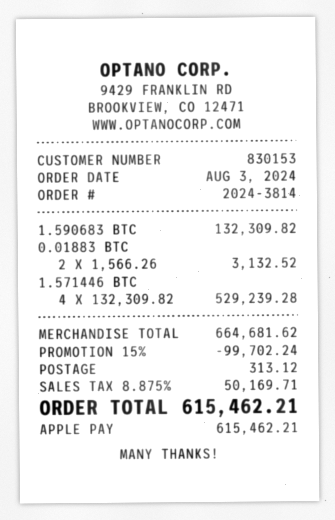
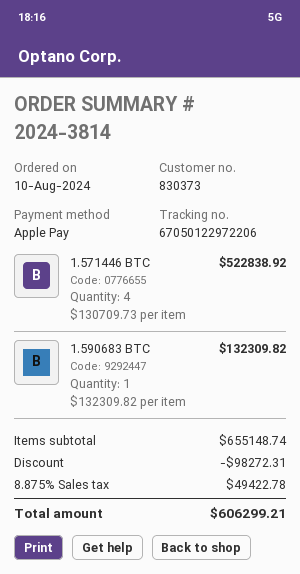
order date: 2024-08-03 -> 2024-08-10
customer number: 830153 -> 830373
0.01883 BTC: 2 x 1566.26 = 3132.52 -> none
1.571446 BTC: 4 x 132309.82 = 529239.28 -> 4 x 130709.73 = 522838.92
subtotal: 664681.62 -> 655148.74
discount: 99702.24 -> 98272.31
shipping: 313.12 -> none
tax: 8.875% = 50169.71 -> 8.875% = 49422.78
total: 615462.21 -> 606299.21

